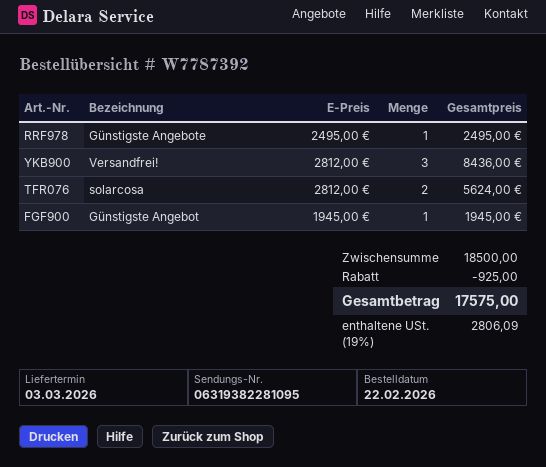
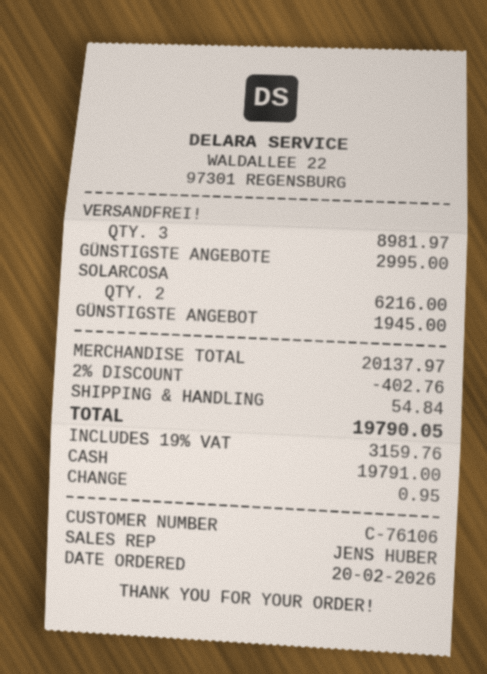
order date: 2026-02-22 -> 2026-02-20
Günstigste Angebote: 1 for 2495.00 -> 1 for 2995.00
Versandfrei!: 3 for 8436.00 -> 3 for 8981.97
solarcosa: 2 for 5624.00 -> 2 for 6216.00
subtotal: 18500.00 -> 20137.97
discount: 925.00 -> 402.76
shipping: none -> 54.84
tax: 19% = 2806.09 -> 19% = 3159.76
total: 17575.00 -> 19790.05

